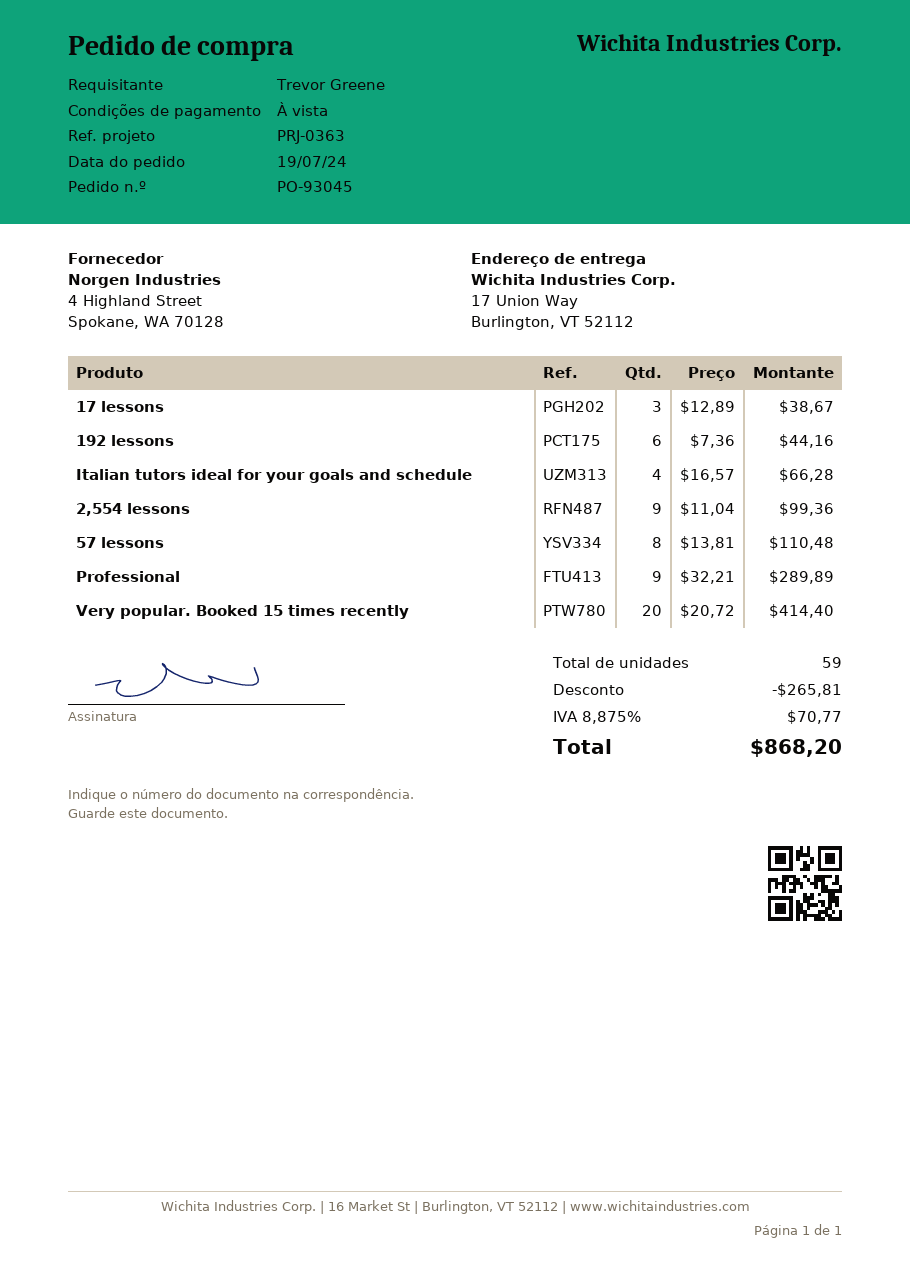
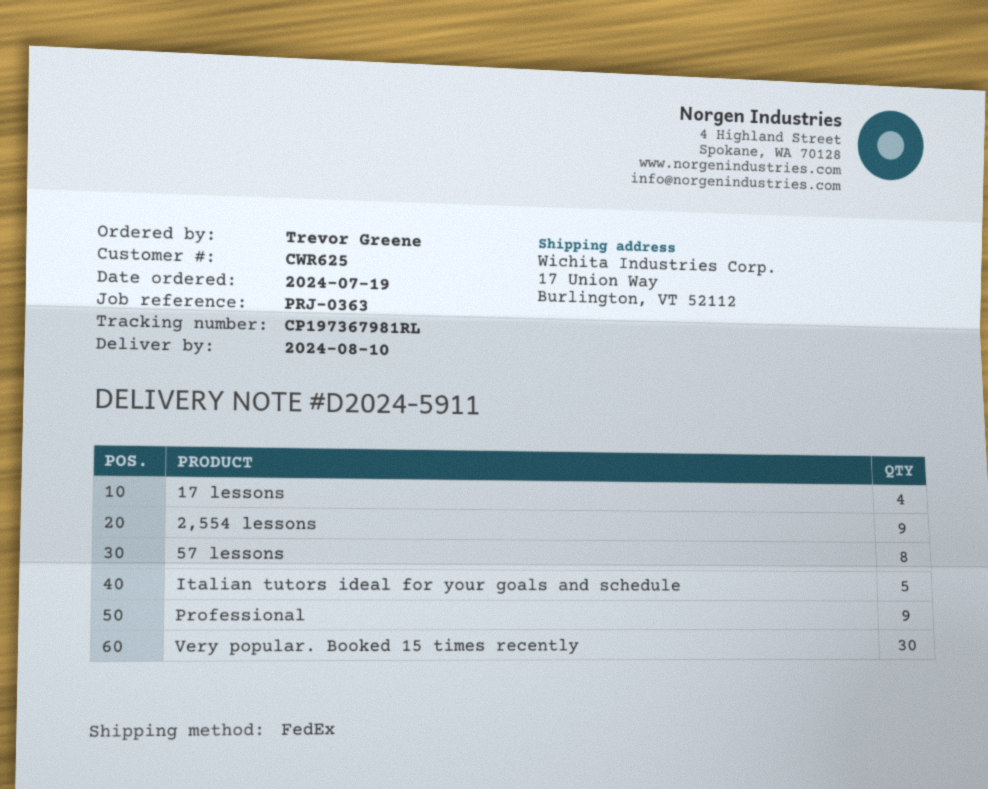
17 lessons: 3 -> 4
192 lessons: 6 -> none
Italian tutors ideal for your goals and schedule: 4 -> 5
Very popular. Booked 15 times recently: 20 -> 30

